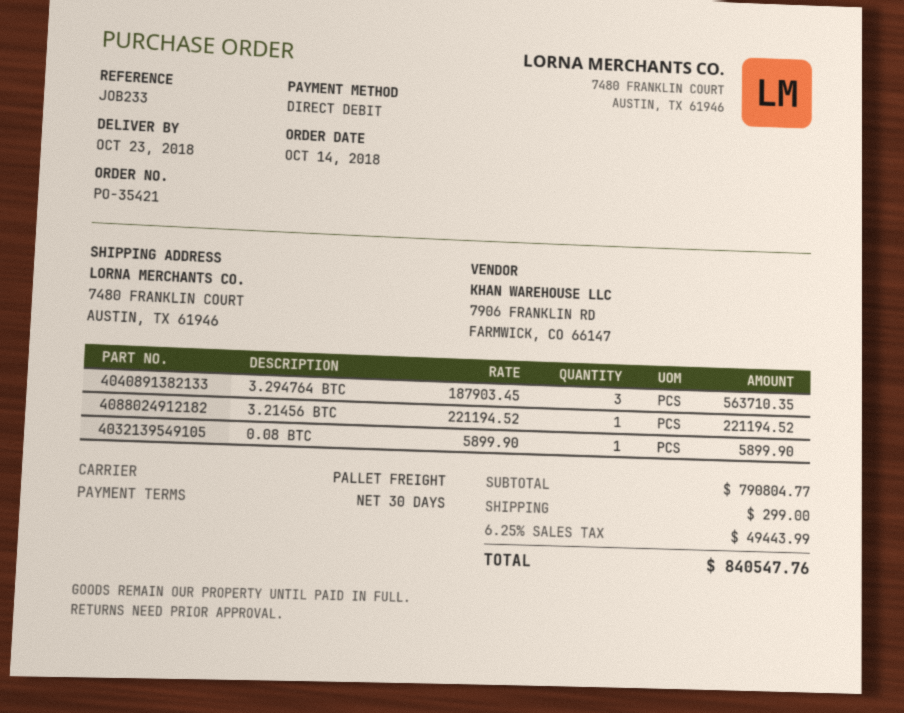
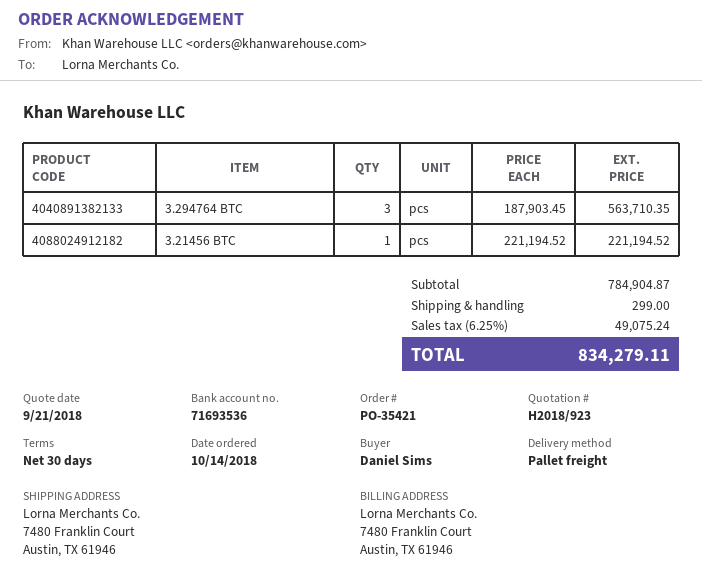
0.08 BTC: 1 x 5899.90 = 5899.90 -> none
subtotal: 790804.77 -> 784904.87
tax: 6.25% = 49443.99 -> 6.25% = 49075.24
total: 840547.76 -> 834279.11

